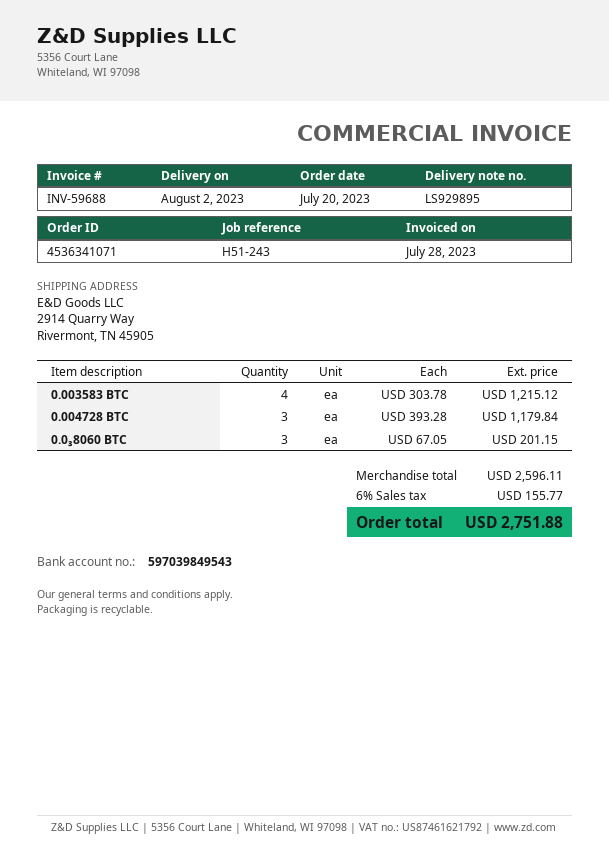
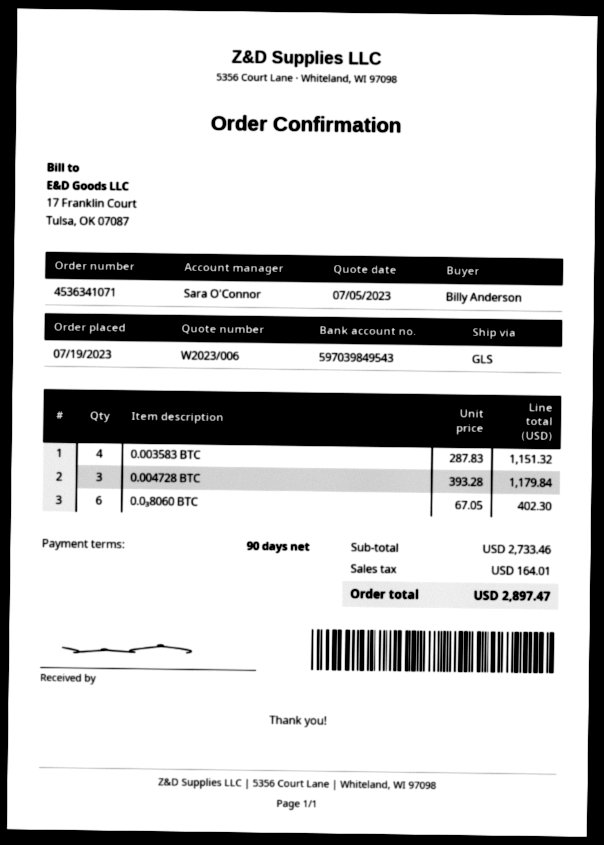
order date: 2023-07-20 -> 2023-07-19
0.003583 BTC: 4 x 303.78 = 1215.12 -> 4 x 287.83 = 1151.32
0.0₃8060 BTC: 3 x 67.05 = 201.15 -> 6 x 67.05 = 402.30
subtotal: 2596.11 -> 2733.46
tax: 155.77 -> 164.01
total: 2751.88 -> 2897.47

